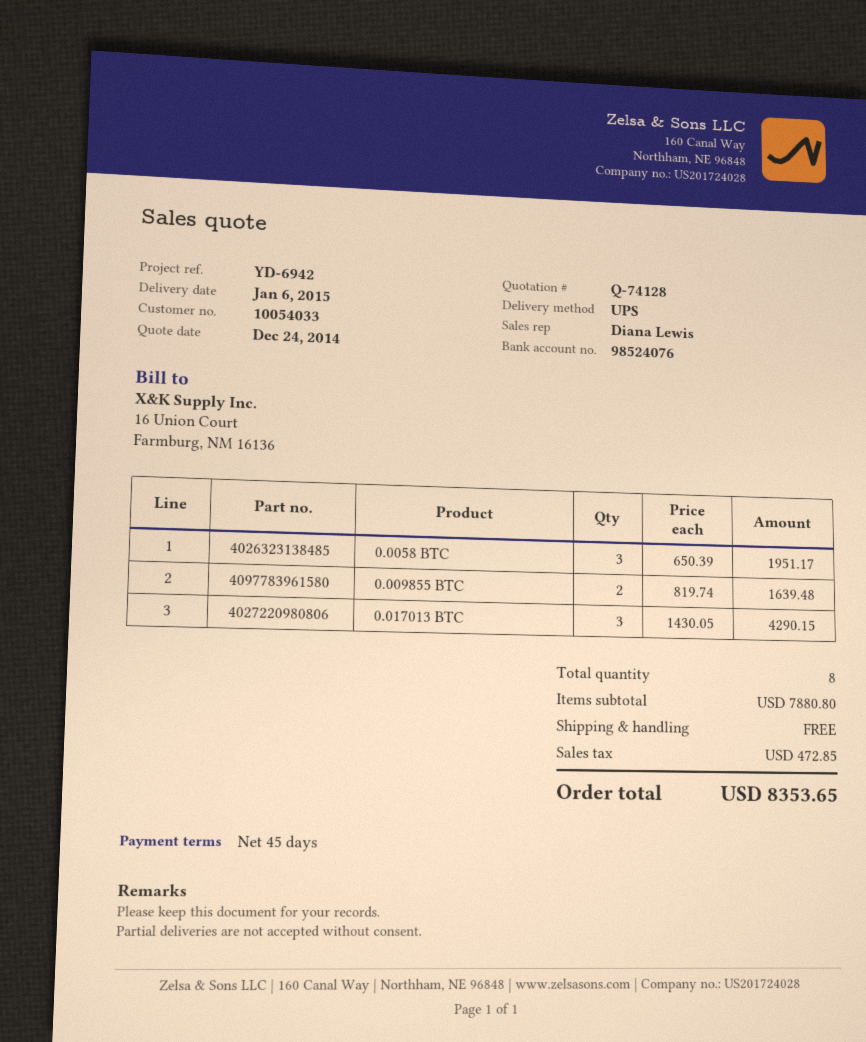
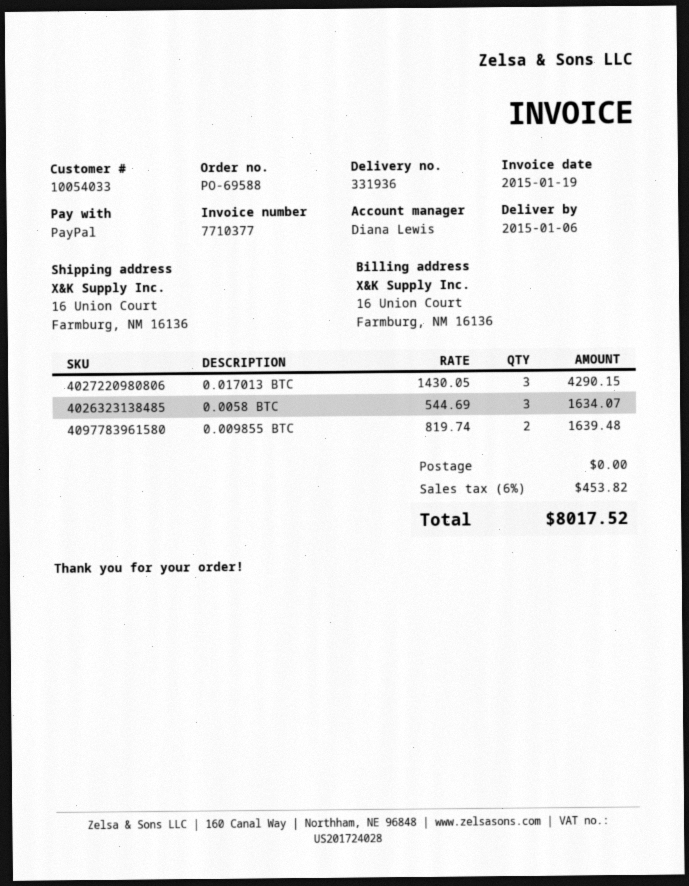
0.0058 BTC: 3 x 650.39 = 1951.17 -> 3 x 544.69 = 1634.07
tax: 472.85 -> 453.82
total: 8353.65 -> 8017.52

